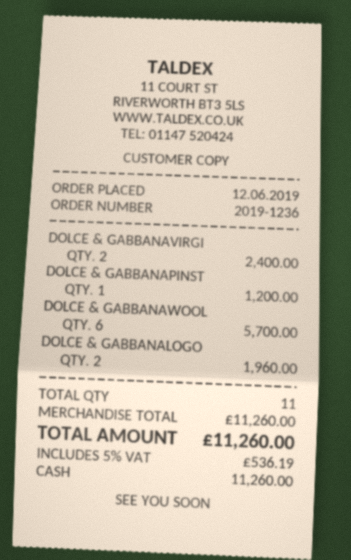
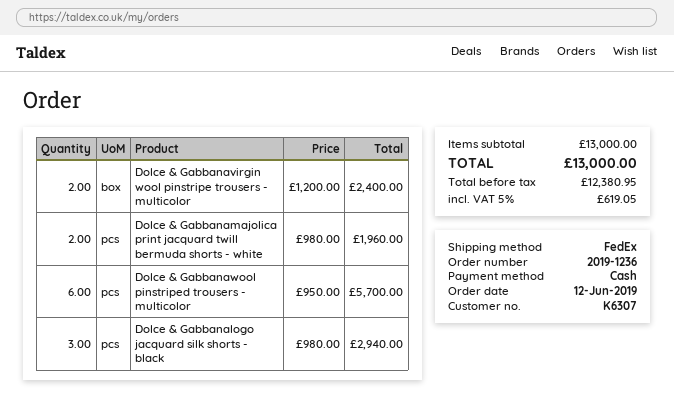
DOLCE & GABBANAPINST: 1 for 1200.00 -> none
DOLCE & GABBANALOGO: 2 for 1960.00 -> 3 for 2940.00
Dolce & Gabbanamajolica print jacquard twill bermuda shorts - white: none -> 2 for 1960.00
subtotal: 11260.00 -> 13000.00
tax: 5% = 536.19 -> 5% = 619.05
total: 11260.00 -> 13000.00

